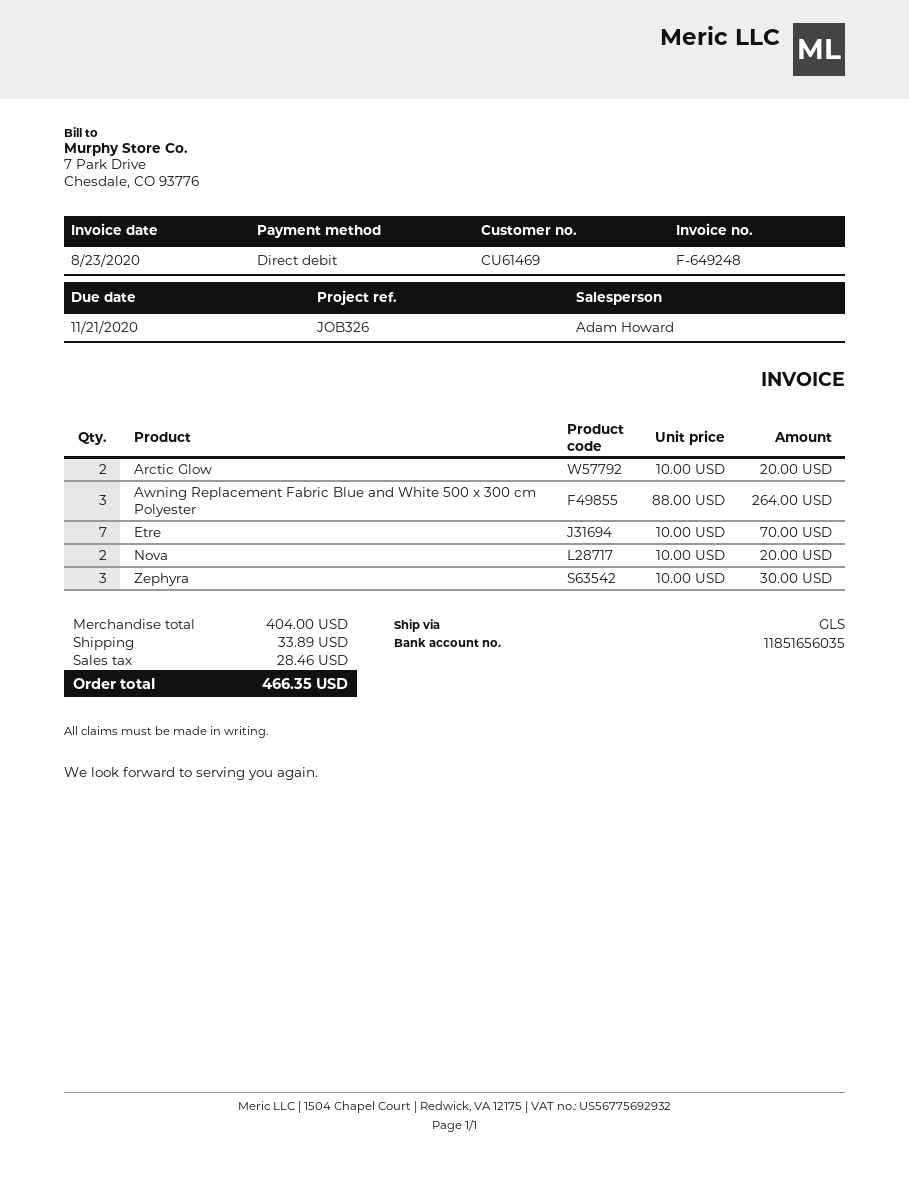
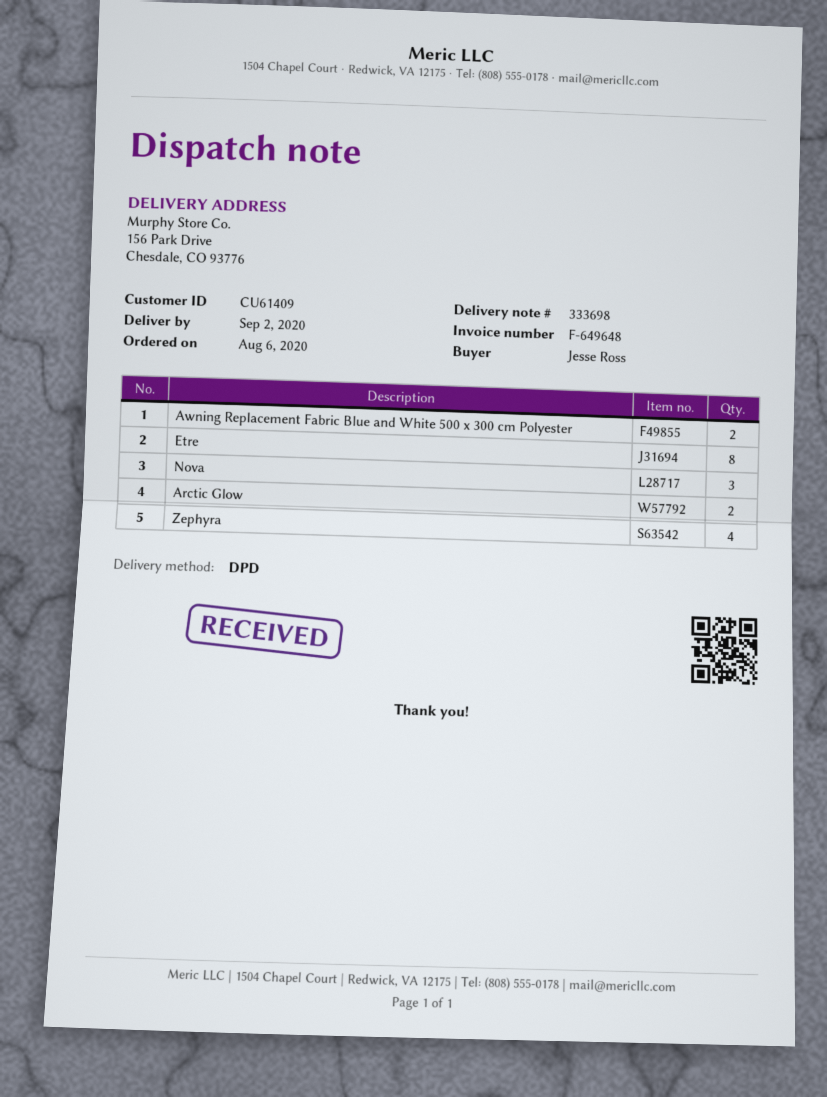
invoice number: F-649248 -> F-649648
customer number: CU61469 -> CU61409
shipping method: GLS -> DPD
Awning Replacement Fabric Blue and White 500 x 300 cm Polyester: 3 -> 2
Etre: 7 -> 8
Nova: 2 -> 3
Zephyra: 3 -> 4

